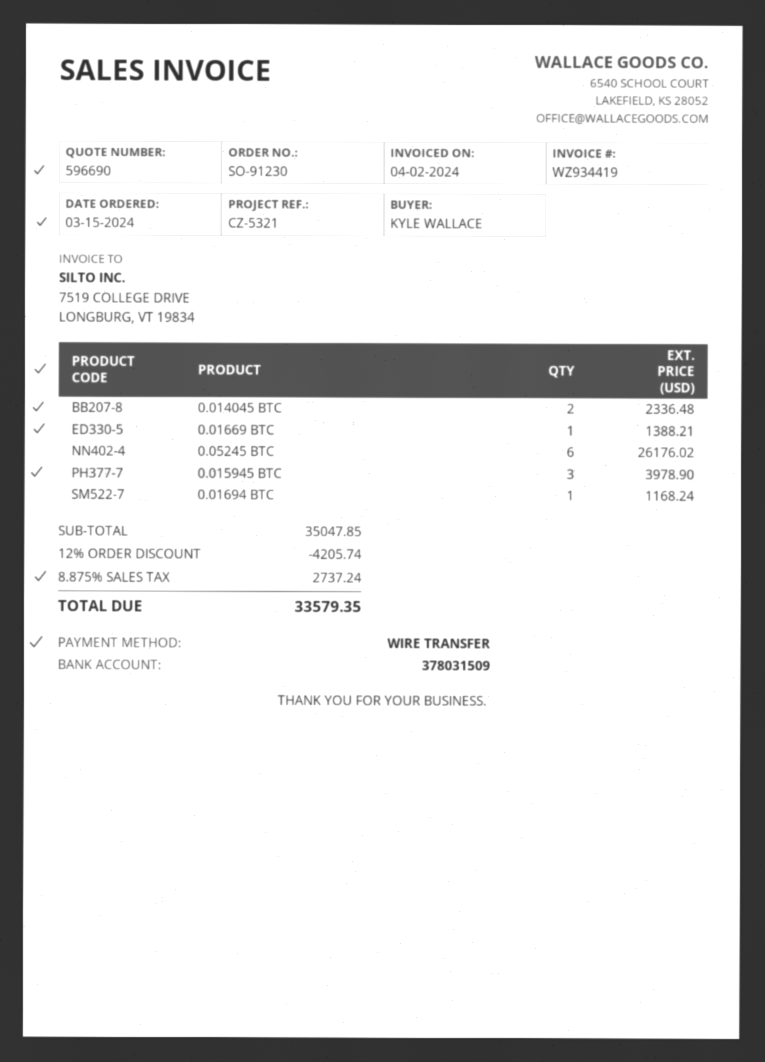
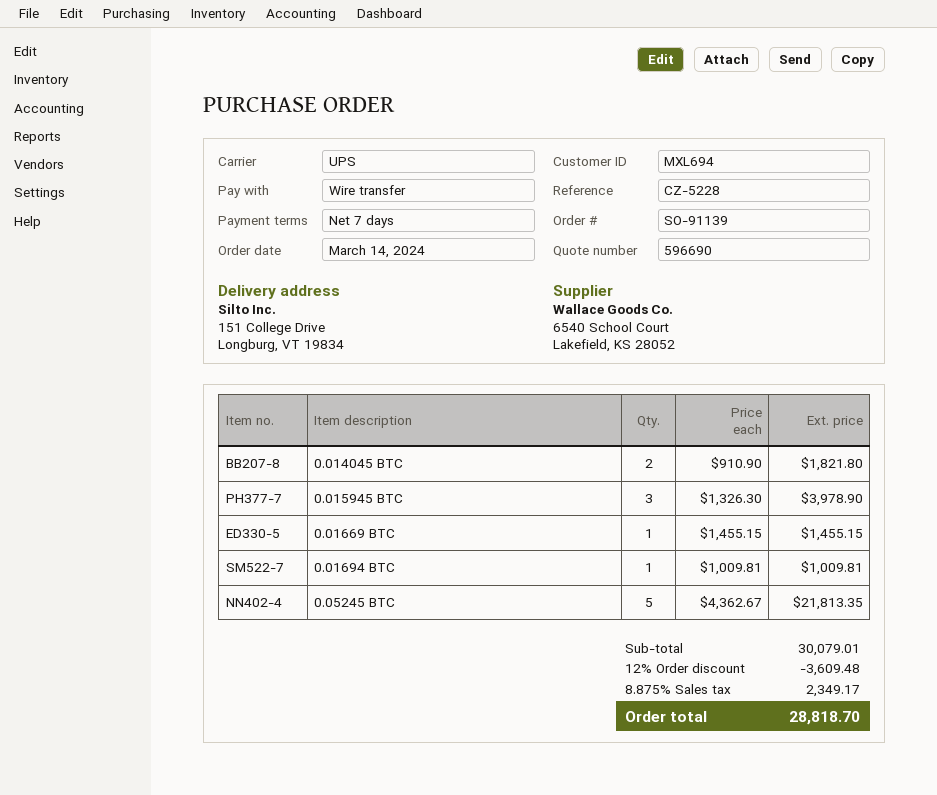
order number: SO-91230 -> SO-91139
order date: 2024-03-15 -> 2024-03-14
reference: CZ-5321 -> CZ-5228
0.014045 BTC: 2 for 2336.48 -> 2 for 1821.80
0.01669 BTC: 1 for 1388.21 -> 1 for 1455.15
0.05245 BTC: 6 for 26176.02 -> 5 for 21813.35
0.01694 BTC: 1 for 1168.24 -> 1 for 1009.81
subtotal: 35047.85 -> 30079.01
discount: 12% = 4205.74 -> 12% = 3609.48
tax: 8.875% = 2737.24 -> 8.875% = 2349.17
total: 33579.35 -> 28818.70

